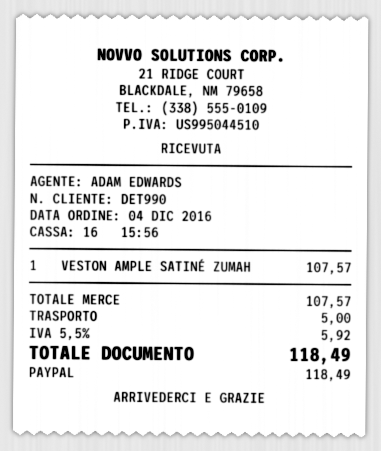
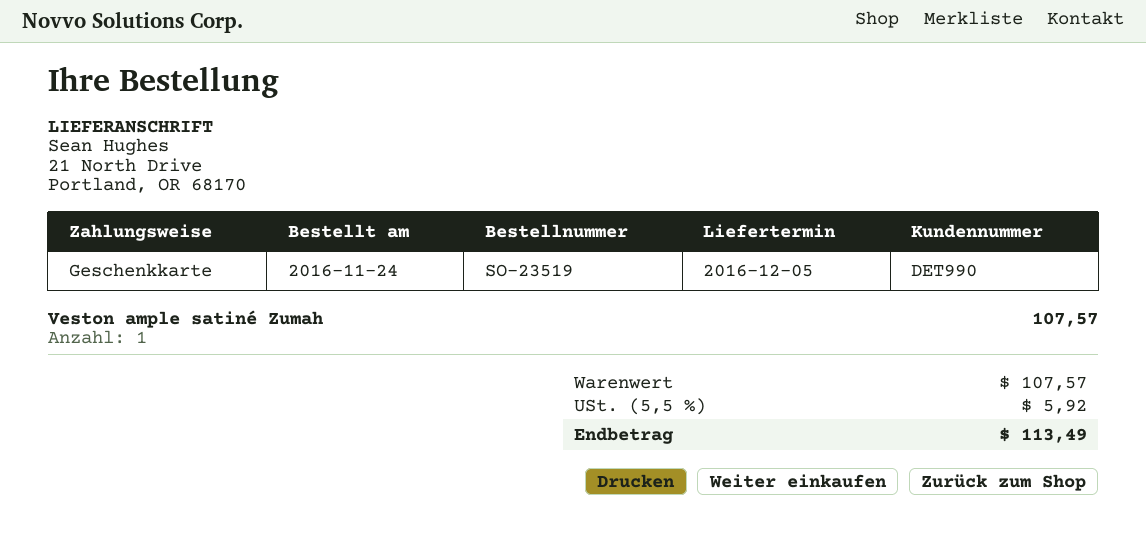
order date: 2016-12-04 -> 2016-11-24
payment method: PayPal -> gift card
shipping: 5.00 -> none
total: 118.49 -> 113.49

